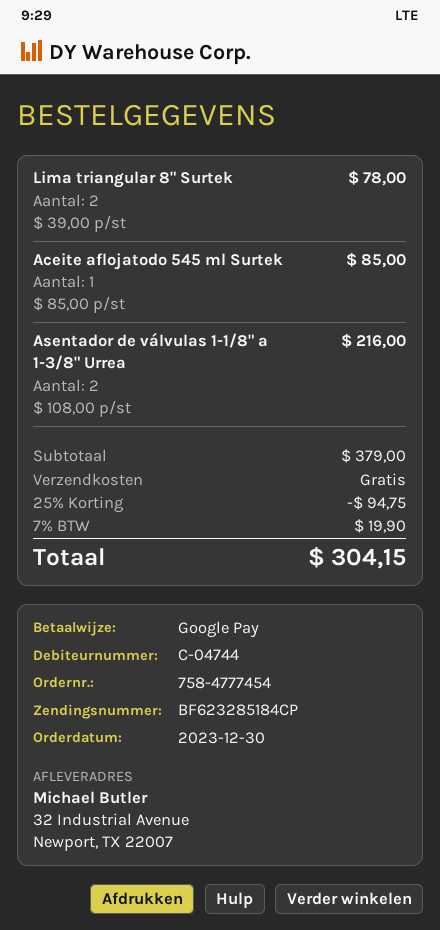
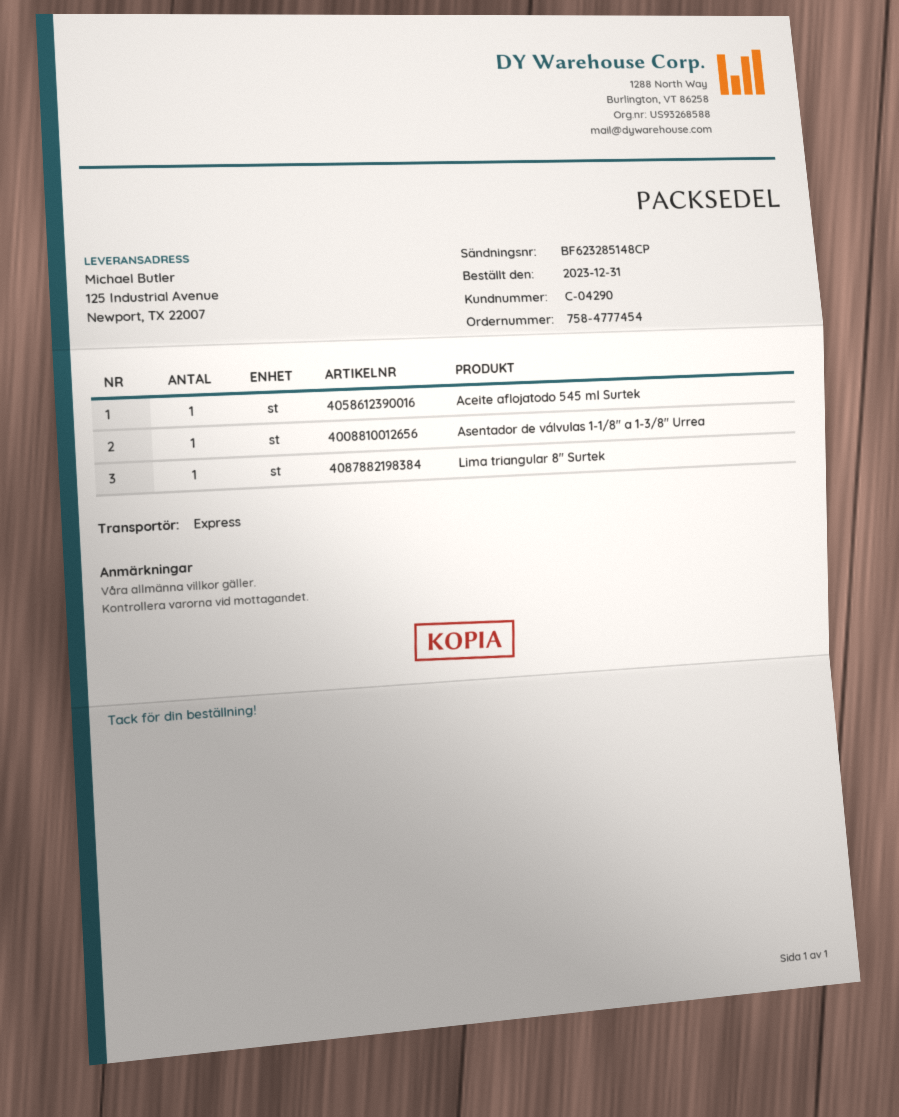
order date: 2023-12-30 -> 2023-12-31
customer number: C-04744 -> C-04290
tracking number: BF623285184CP -> BF623285148CP
ship to: 32 Industrial Avenue, Newport, TX 22007 -> 125 Industrial Avenue, Newport, TX 22007
Lima triangular 8" Surtek: 2 -> 1
Asentador de válvulas 1-1/8" a 1-3/8" Urrea: 2 -> 1

